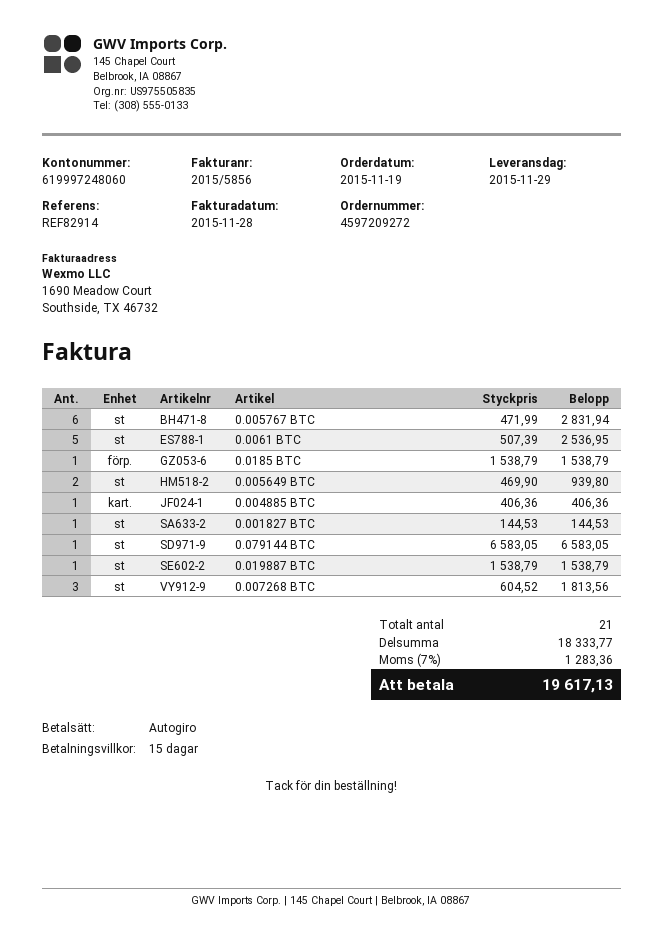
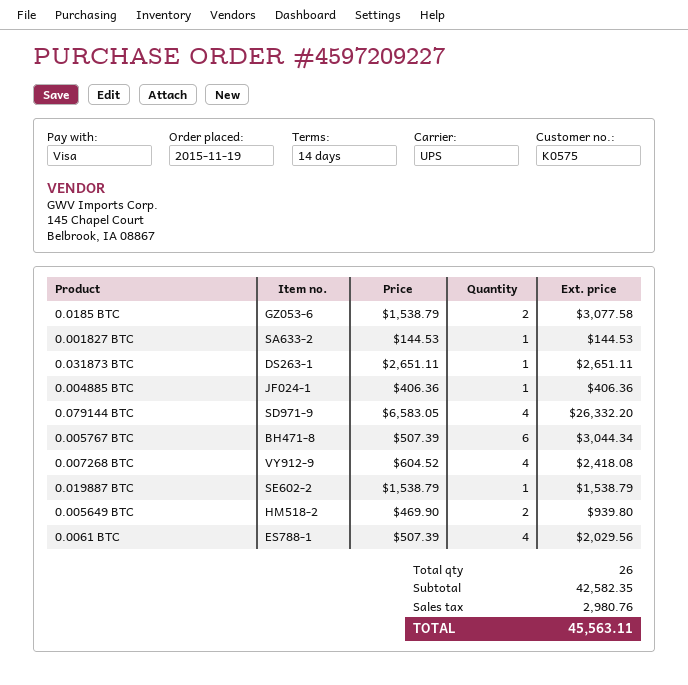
order number: 4597209272 -> 4597209227
payment terms: 15 days -> 14 days
payment method: direct debit -> Visa
0.005767 BTC: 6 x 471.99 = 2831.94 -> 6 x 507.39 = 3044.34
0.0061 BTC: 5 x 507.39 = 2536.95 -> 4 x 507.39 = 2029.56
0.0185 BTC: 1 x 1538.79 = 1538.79 -> 2 x 1538.79 = 3077.58
0.079144 BTC: 1 x 6583.05 = 6583.05 -> 4 x 6583.05 = 26332.20
0.007268 BTC: 3 x 604.52 = 1813.56 -> 4 x 604.52 = 2418.08
0.031873 BTC: none -> 1 x 2651.11 = 2651.11
total quantity: 21 -> 26
subtotal: 18333.77 -> 42582.35
tax: 1283.36 -> 2980.76
total: 19617.13 -> 45563.11

